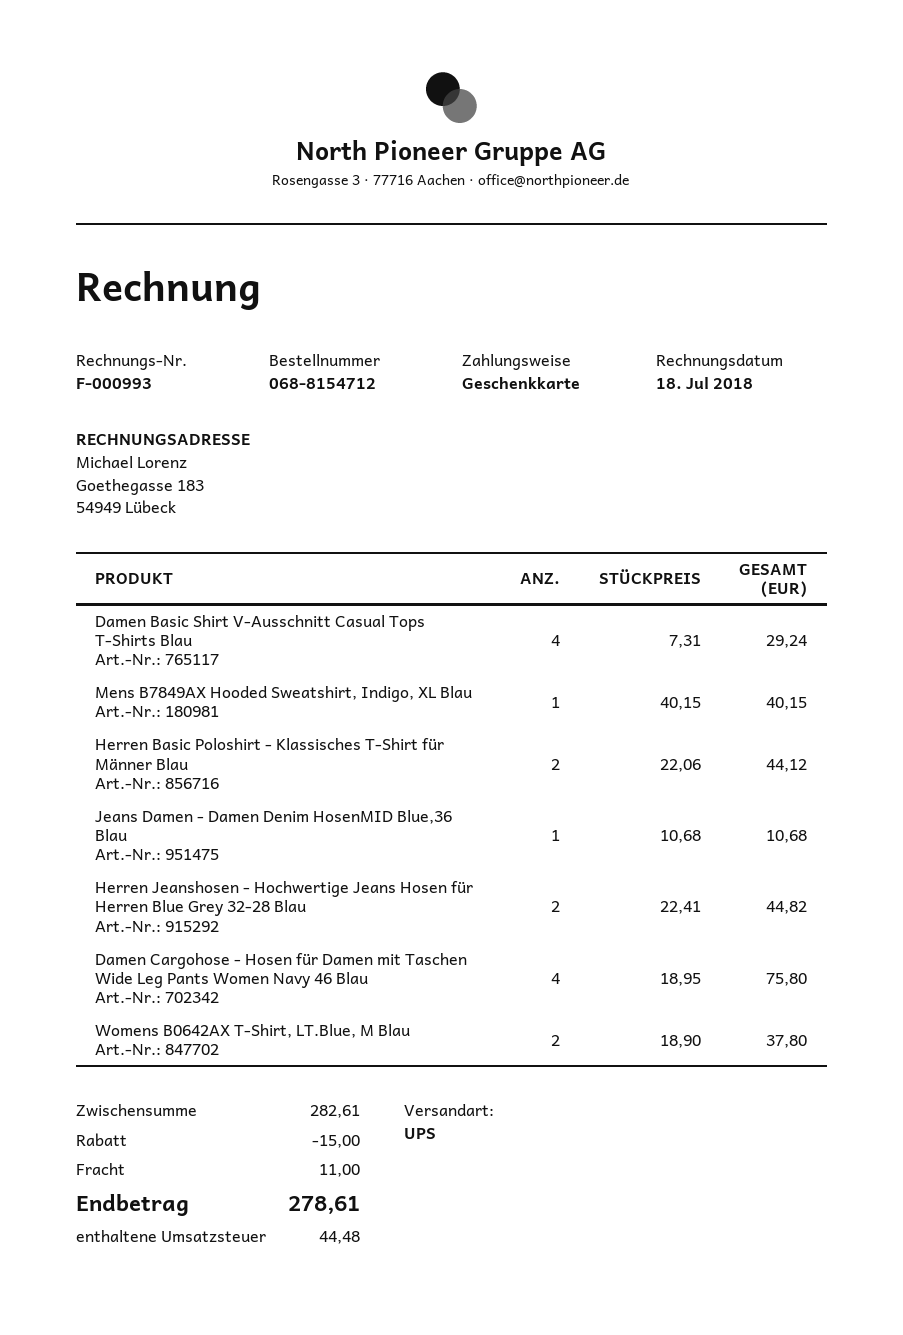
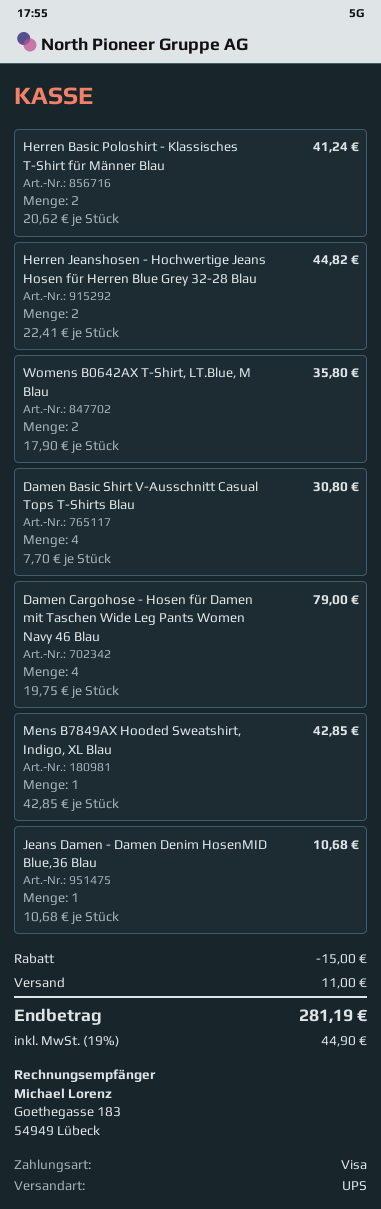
payment method: gift card -> Visa
Damen Basic Shirt V-Ausschnitt Casual Tops T-Shirts Blau: 4 x 7.31 = 29.24 -> 4 x 7.70 = 30.80
Mens B7849AX Hooded Sweatshirt, Indigo, XL Blau: 1 x 40.15 = 40.15 -> 1 x 42.85 = 42.85
Herren Basic Poloshirt - Klassisches T-Shirt für Männer Blau: 2 x 22.06 = 44.12 -> 2 x 20.62 = 41.24
Damen Cargohose - Hosen für Damen mit Taschen Wide Leg Pants Women Navy 46 Blau: 4 x 18.95 = 75.80 -> 4 x 19.75 = 79.00
Womens B0642AX T-Shirt, LT.Blue, M Blau: 2 x 18.90 = 37.80 -> 2 x 17.90 = 35.80
tax: 44.48 -> 44.90
total: 278.61 -> 281.19

